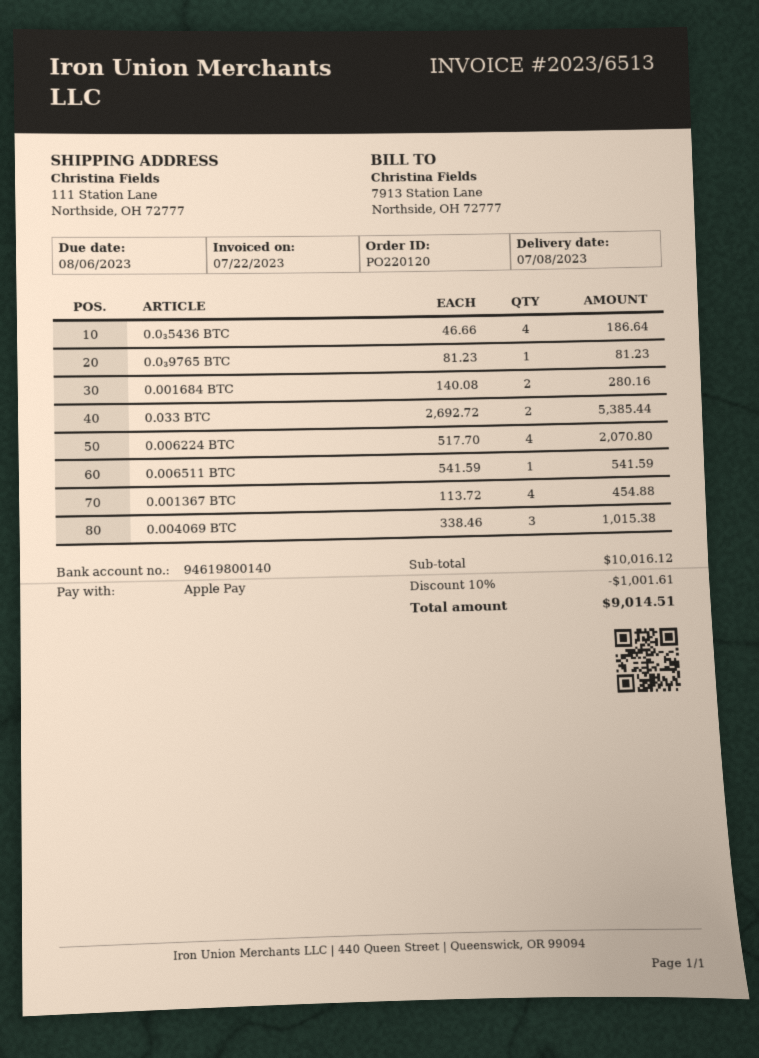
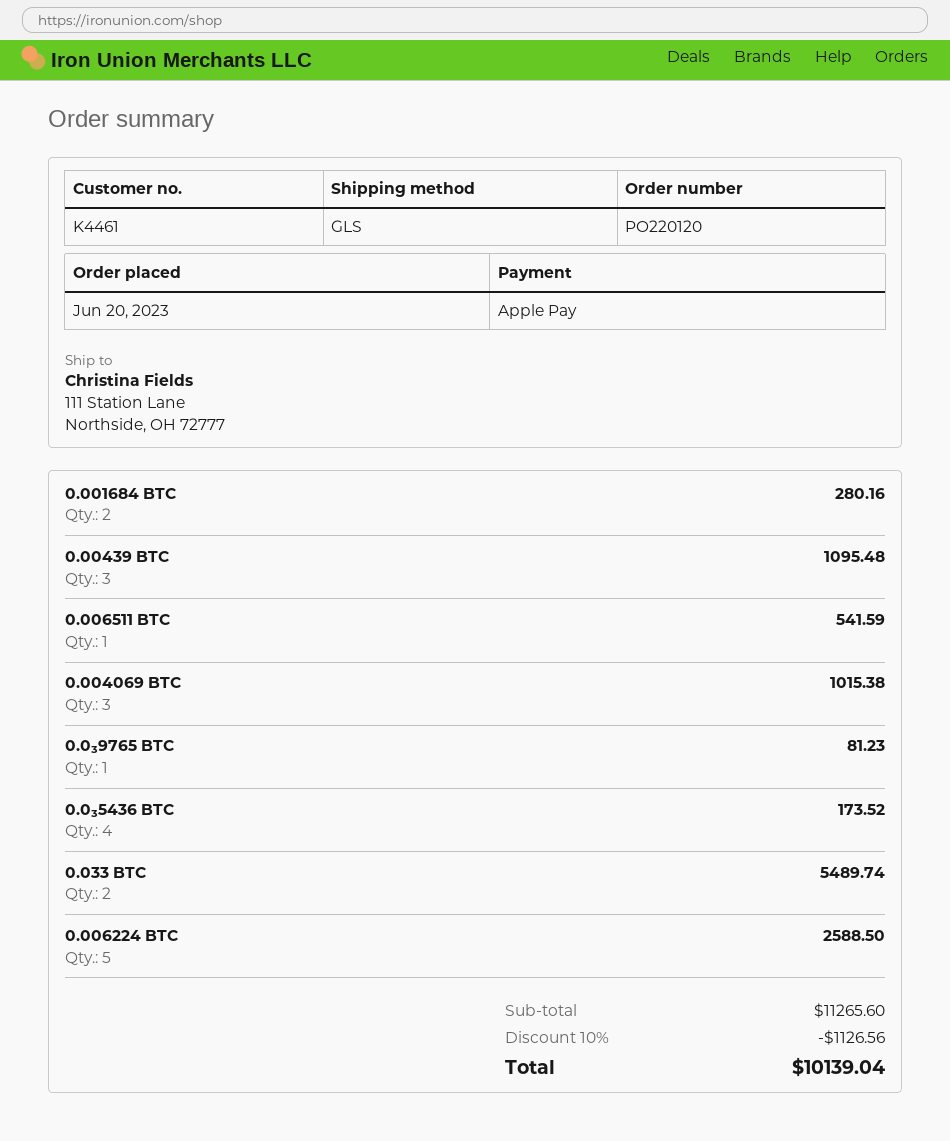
0.0₃5436 BTC: 4 for 186.64 -> 4 for 173.52
0.033 BTC: 2 for 5385.44 -> 2 for 5489.74
0.006224 BTC: 4 for 2070.80 -> 5 for 2588.50
0.001367 BTC: 4 for 454.88 -> none
0.00439 BTC: none -> 3 for 1095.48
subtotal: 10016.12 -> 11265.60
discount: 10% = 1001.61 -> 10% = 1126.56
total: 9014.51 -> 10139.04

